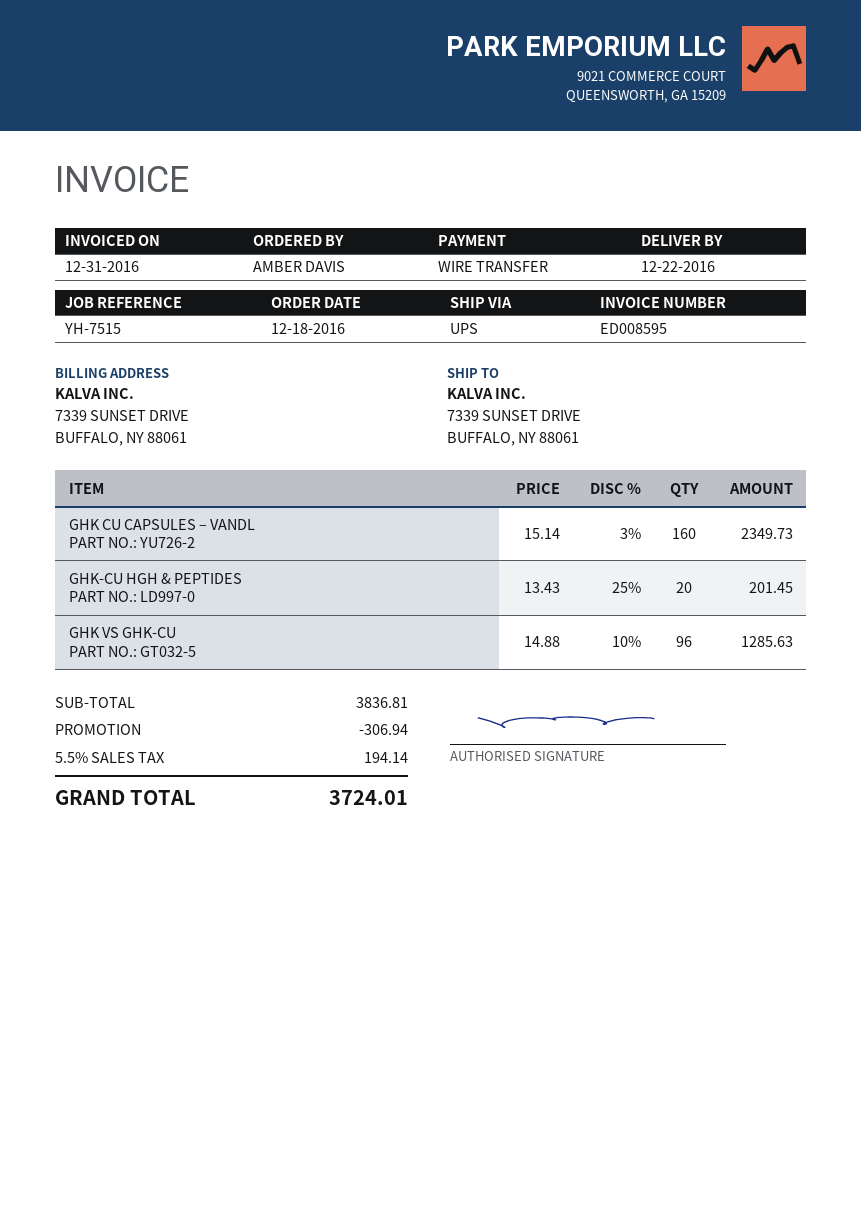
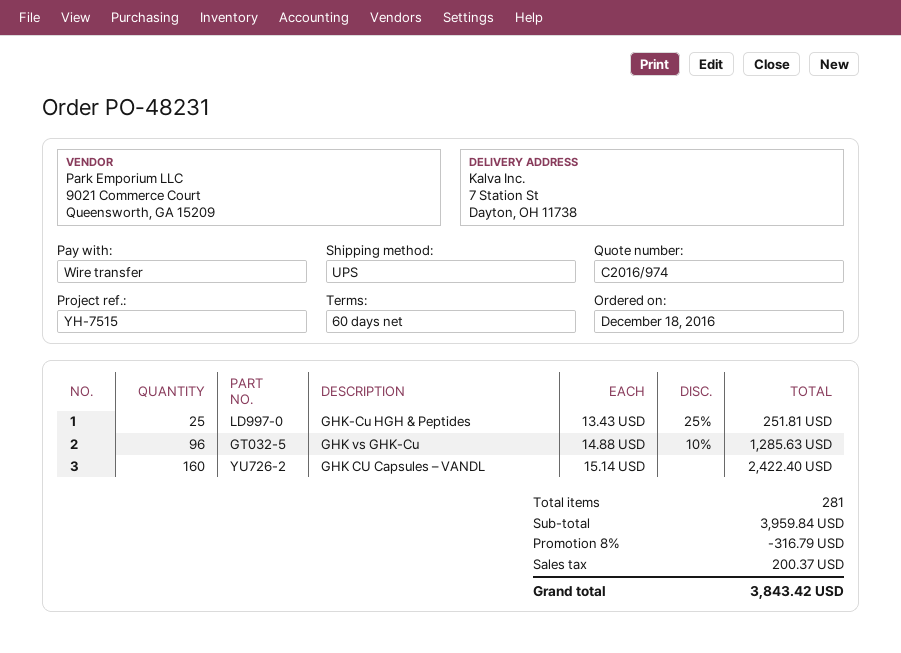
ship to: 7339 SUNSET DRIVE, BUFFALO, NY 88061 -> 7 Station St, Dayton, OH 11738
GHK CU CAPSULES – VANDL: 160 x 15.14 - 3% = 2349.73 -> 160 x 15.14 = 2422.40
GHK-CU HGH & PEPTIDES: 20 x 13.43 - 25% = 201.45 -> 25 x 13.43 - 25% = 251.81
subtotal: 3836.81 -> 3959.84
discount: 306.94 -> 316.79
tax: 194.14 -> 200.37
total: 3724.01 -> 3843.42

